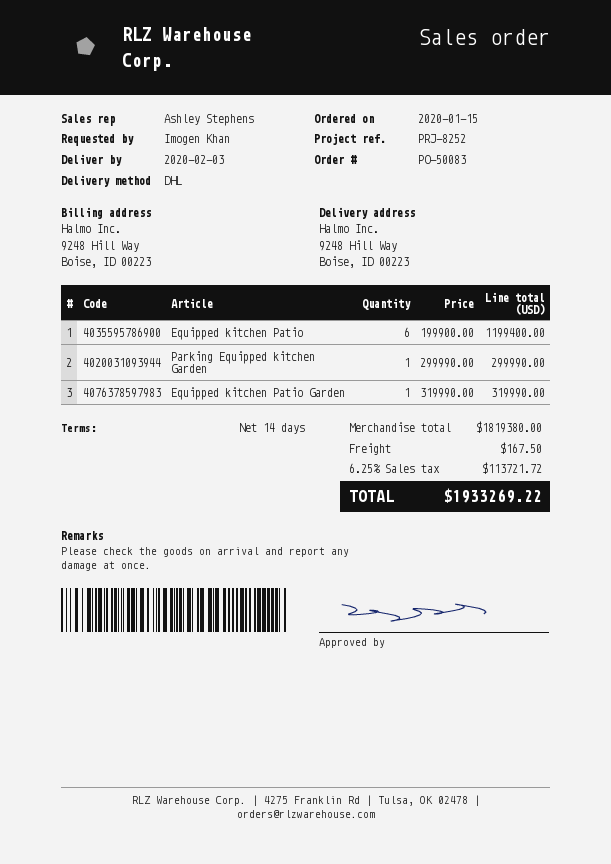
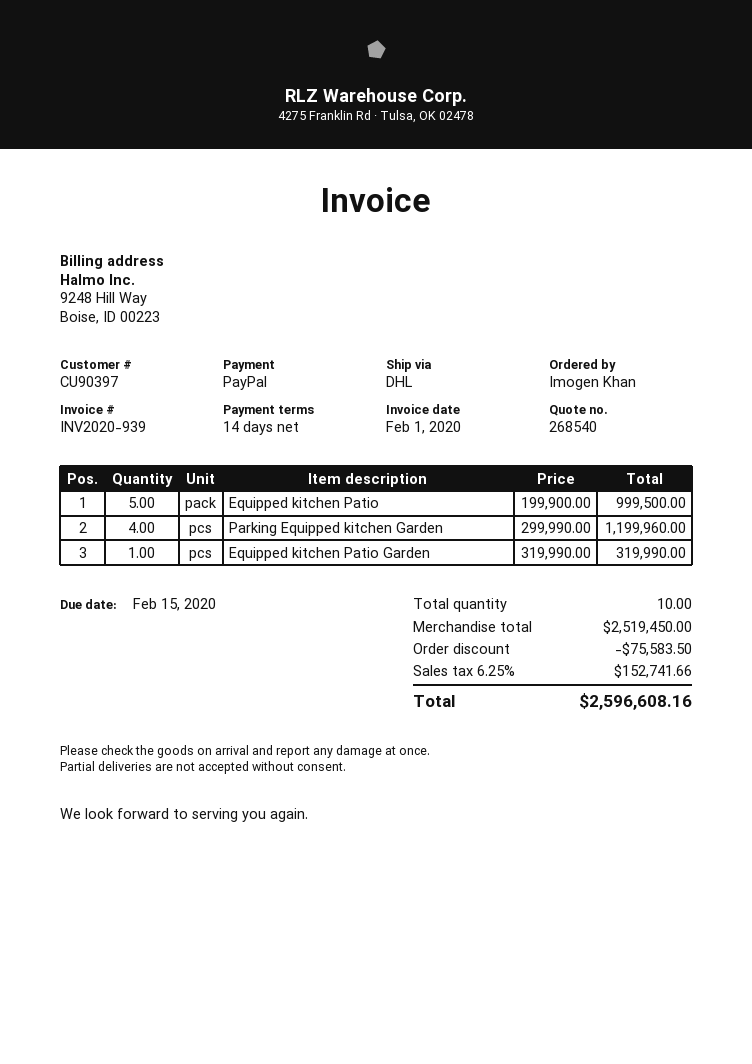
Equipped kitchen Patio: 6 x 199900.00 = 1199400.00 -> 5 x 199900.00 = 999500.00
Parking Equipped kitchen Garden: 1 x 299990.00 = 299990.00 -> 4 x 299990.00 = 1199960.00
subtotal: 1819380.00 -> 2519450.00
discount: none -> 75583.50
shipping: 167.50 -> none
tax: 6.25% = 113721.72 -> 6.25% = 152741.66
total: 1933269.22 -> 2596608.16

